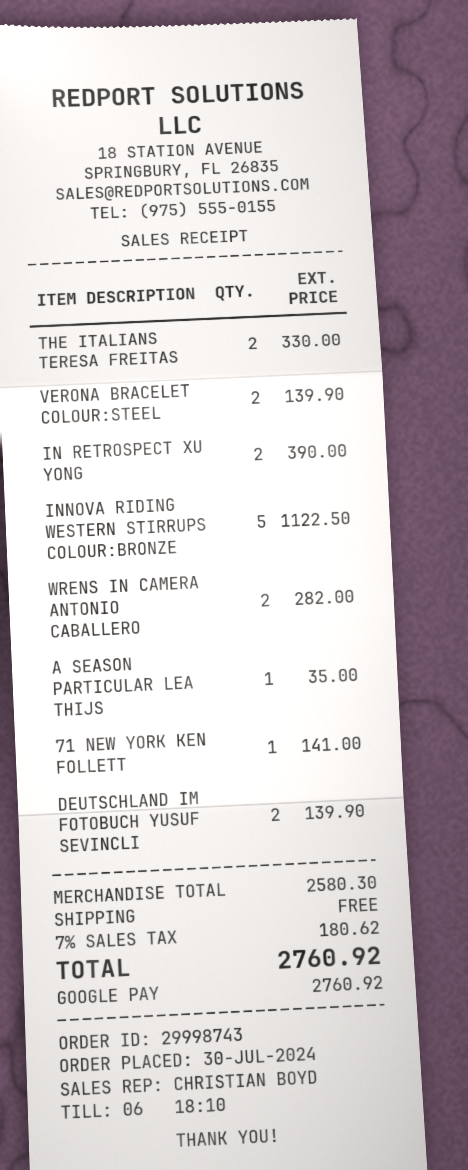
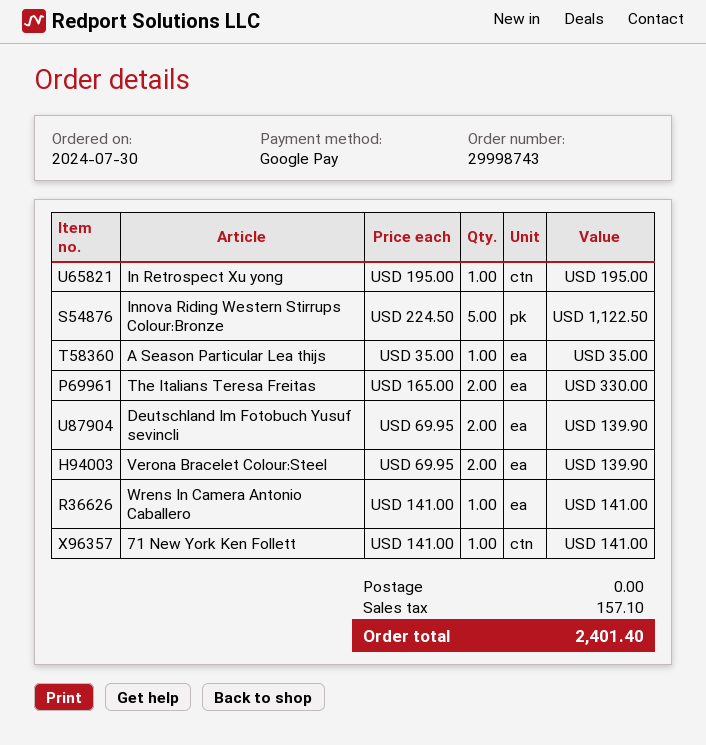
IN RETROSPECT XU YONG: 2 for 390.00 -> 1 for 195.00
WRENS IN CAMERA ANTONIO CABALLERO: 2 for 282.00 -> 1 for 141.00
tax: 180.62 -> 157.10
total: 2760.92 -> 2401.40

